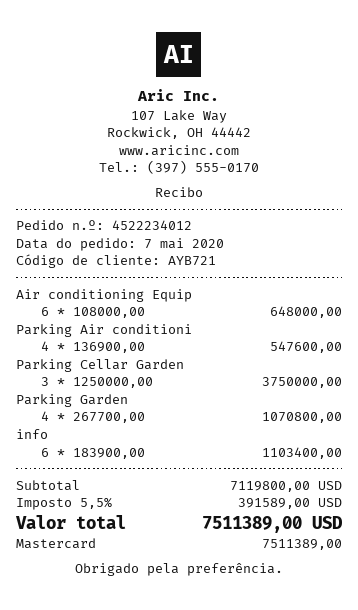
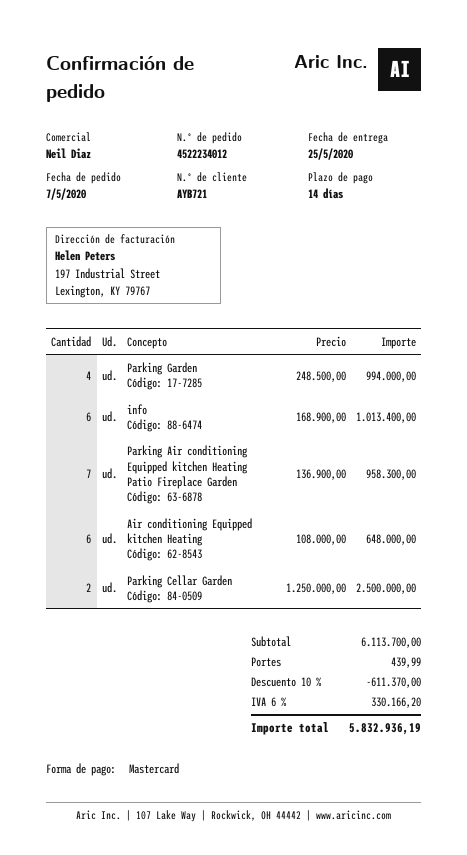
Parking Air conditioni: 4 x 136900.00 = 547600.00 -> 7 x 136900.00 = 958300.00
Parking Cellar Garden: 3 x 1250000.00 = 3750000.00 -> 2 x 1250000.00 = 2500000.00
Parking Garden: 4 x 267700.00 = 1070800.00 -> 4 x 248500.00 = 994000.00
info: 6 x 183900.00 = 1103400.00 -> 6 x 168900.00 = 1013400.00
subtotal: 7119800.00 -> 6113700.00
discount: none -> 10% = 611370.00
shipping: none -> 439.99
tax: 5.5% = 391589.00 -> 6% = 330166.20
total: 7511389.00 -> 5832936.19

